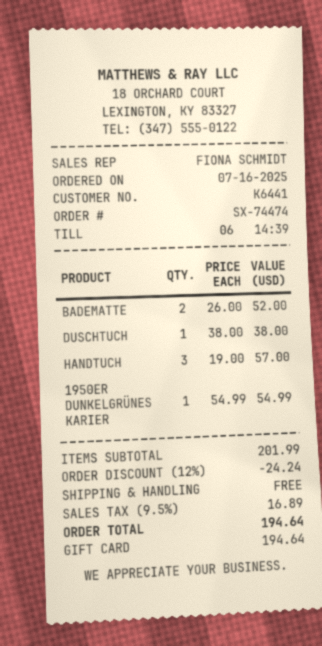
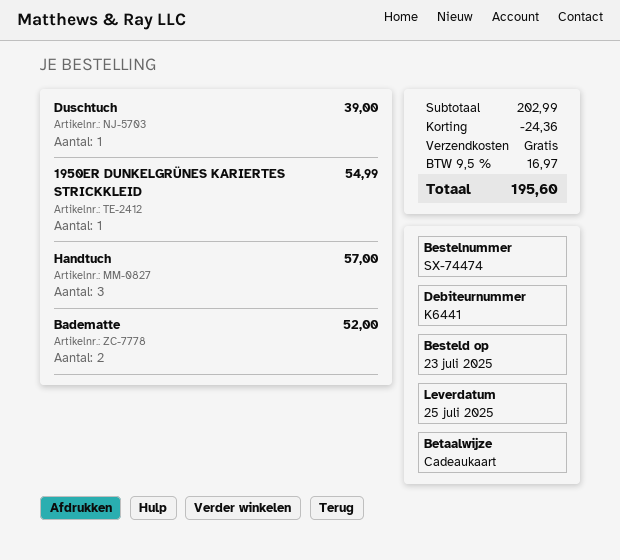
order date: 2025-07-16 -> 2025-07-23
DUSCHTUCH: 1 for 38.00 -> 1 for 39.00
subtotal: 201.99 -> 202.99
discount: 24.24 -> 24.36
tax: 9.5% = 16.89 -> 9.5% = 16.97
total: 194.64 -> 195.60

